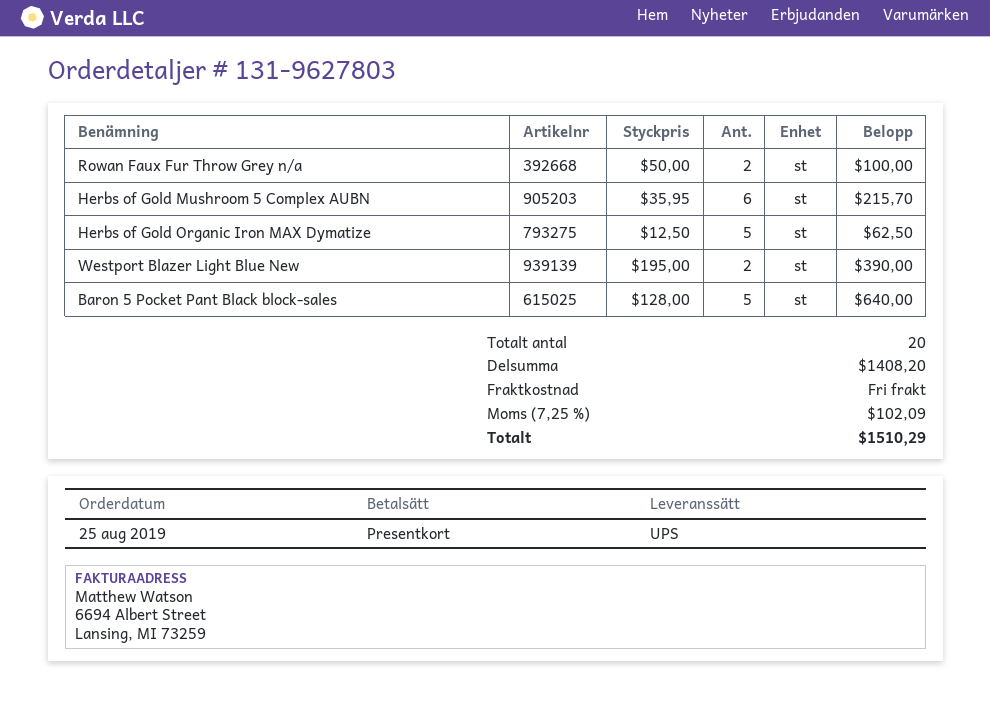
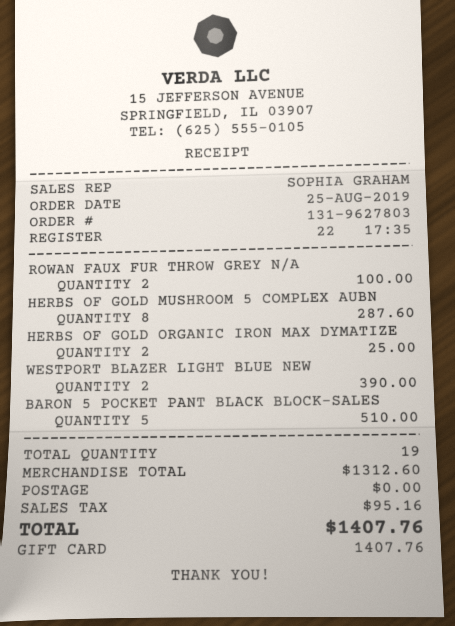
Herbs of Gold Mushroom 5 Complex AUBN: 6 for 215.70 -> 8 for 287.60
Herbs of Gold Organic Iron MAX Dymatize: 5 for 62.50 -> 2 for 25.00
Baron 5 Pocket Pant Black block-sales: 5 for 640.00 -> 5 for 510.00
total quantity: 20 -> 19
subtotal: 1408.20 -> 1312.60
tax: 102.09 -> 95.16
total: 1510.29 -> 1407.76

